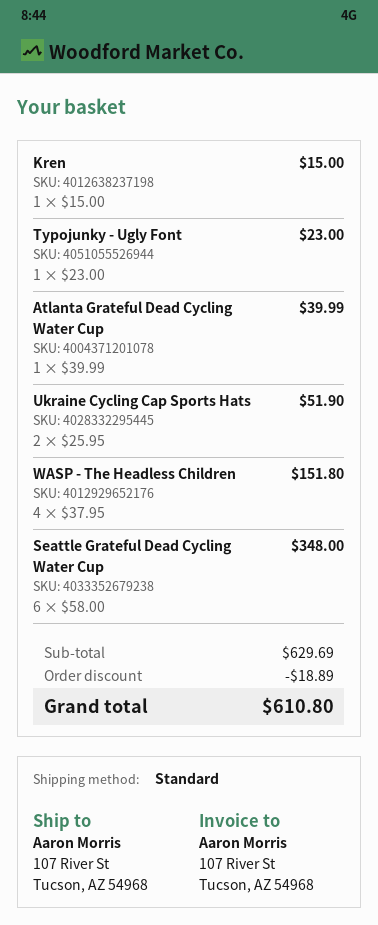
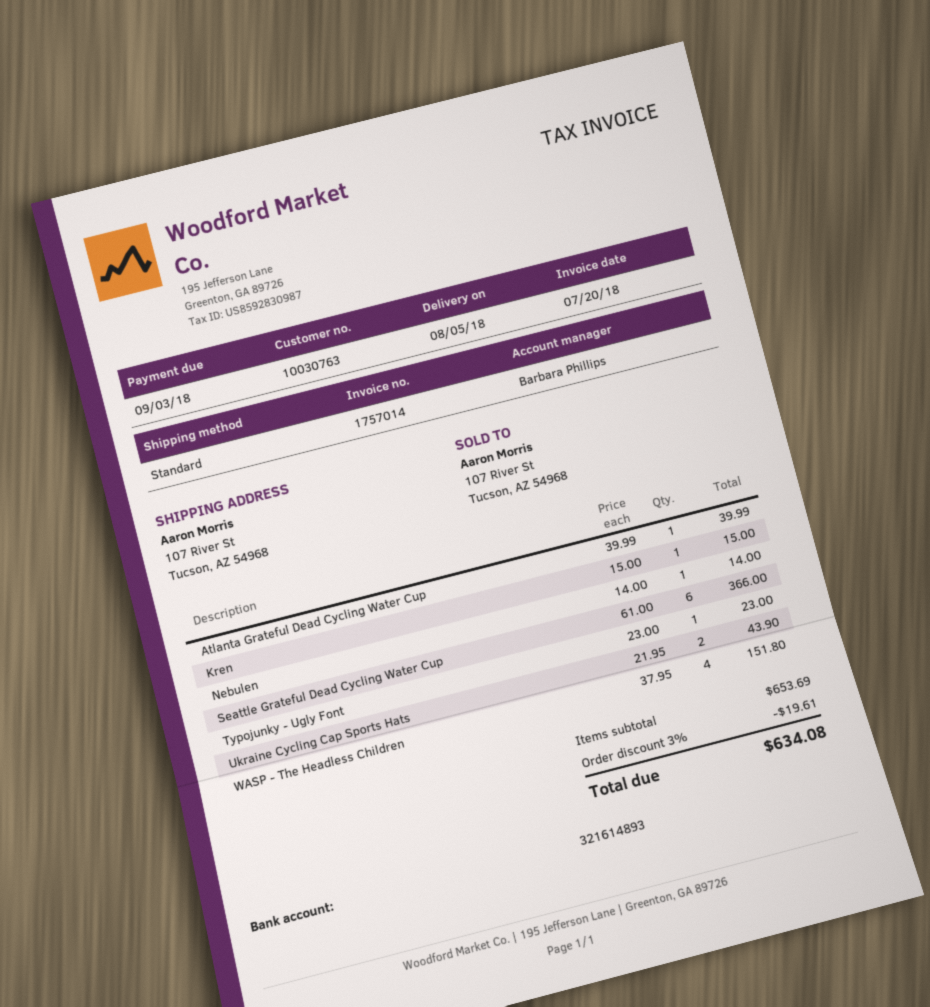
Ukraine Cycling Cap Sports Hats: 2 x 25.95 = 51.90 -> 2 x 21.95 = 43.90
Seattle Grateful Dead Cycling Water Cup: 6 x 58.00 = 348.00 -> 6 x 61.00 = 366.00
Nebulen: none -> 1 x 14.00 = 14.00
subtotal: 629.69 -> 653.69
discount: 18.89 -> 19.61
total: 610.80 -> 634.08

